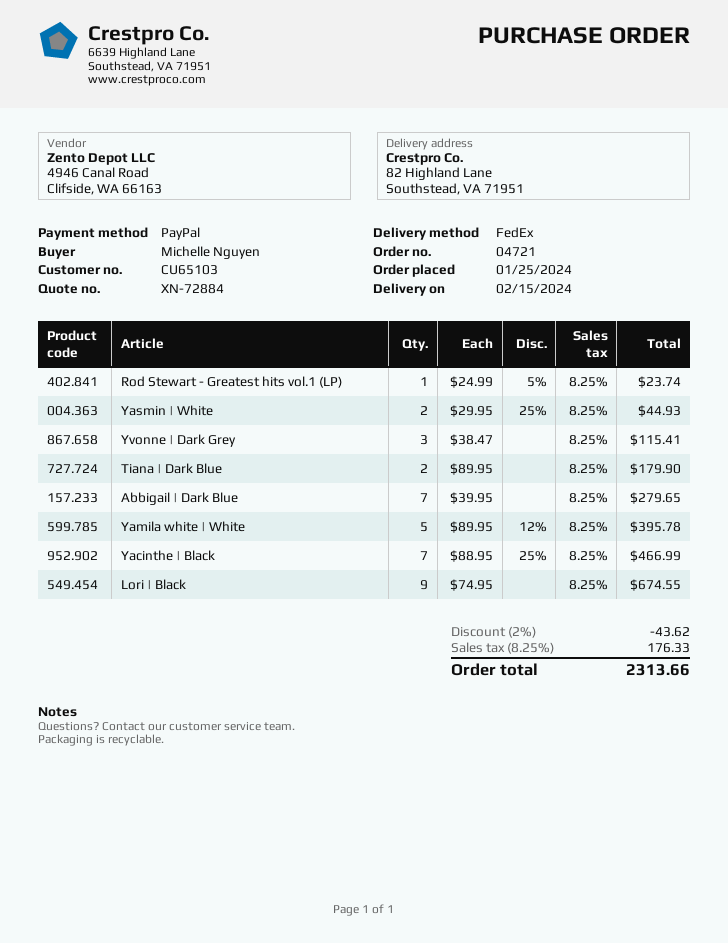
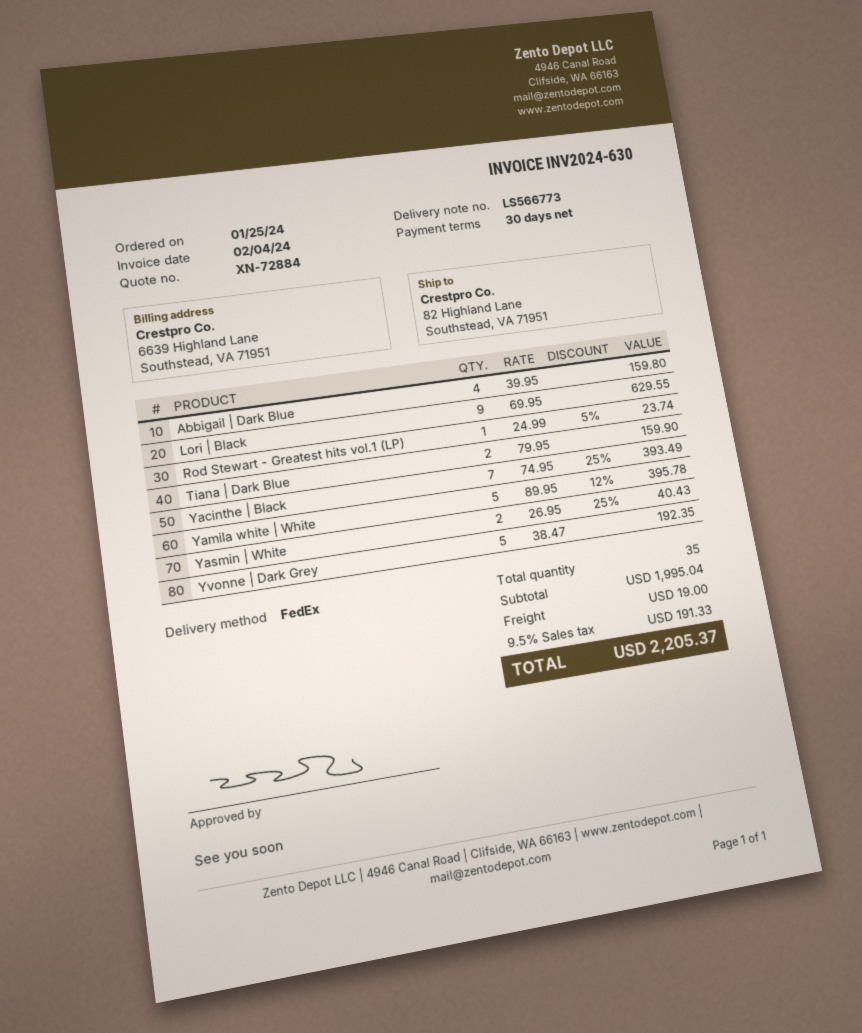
Yasmin | White: 2 x 29.95 - 25% = 44.93 -> 2 x 26.95 - 25% = 40.43
Yvonne | Dark Grey: 3 x 38.47 = 115.41 -> 5 x 38.47 = 192.35
Tiana | Dark Blue: 2 x 89.95 = 179.90 -> 2 x 79.95 = 159.90
Abbigail | Dark Blue: 7 x 39.95 = 279.65 -> 4 x 39.95 = 159.80
Yacinthe | Black: 7 x 88.95 - 25% = 466.99 -> 7 x 74.95 - 25% = 393.49
Lori | Black: 9 x 74.95 = 674.55 -> 9 x 69.95 = 629.55
discount: 2% = 43.62 -> none
shipping: none -> 19.00
tax: 8.25% = 176.33 -> 9.5% = 191.33
total: 2313.66 -> 2205.37

